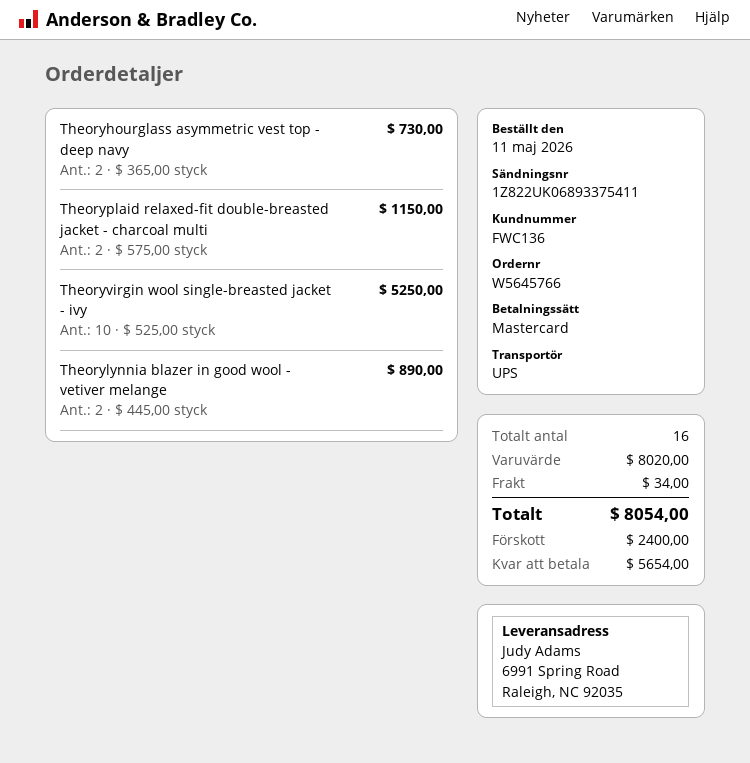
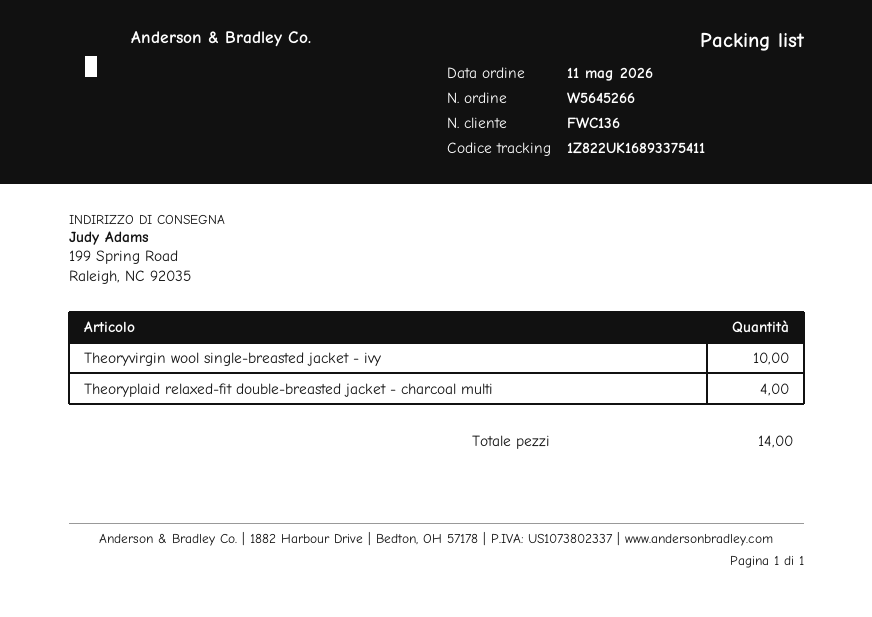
order number: W5645766 -> W5645266
tracking number: 1Z822UK06893375411 -> 1Z822UK16893375411
ship to: 6991 Spring Road, Raleigh, NC 92035 -> 199 Spring Road, Raleigh, NC 92035
Theoryhourglass asymmetric vest top - deep navy: 2 -> none
Theoryplaid relaxed-fit double-breasted jacket - charcoal multi: 2 -> 4
Theorylynnia blazer in good wool - vetiver melange: 2 -> none
total quantity: 16 -> 14

